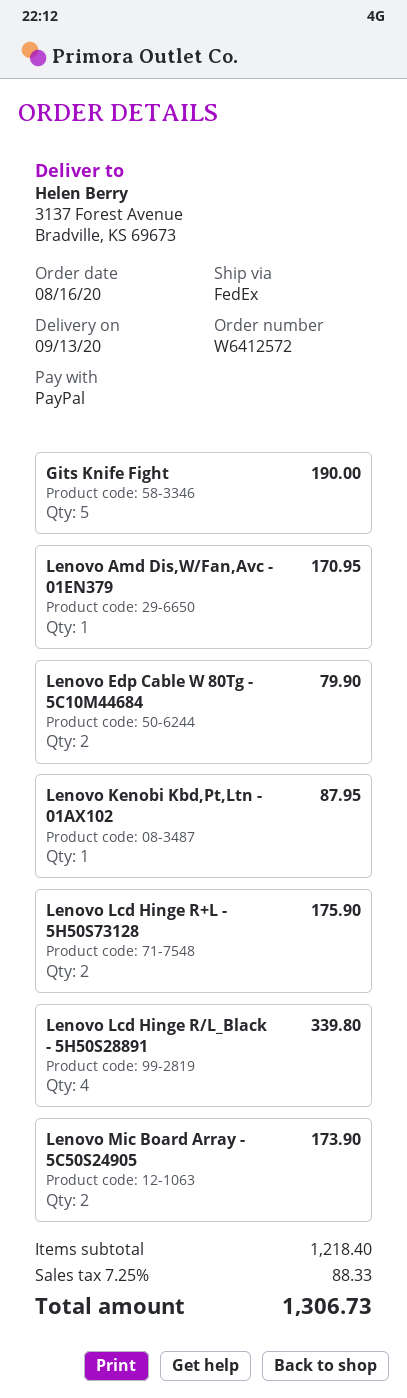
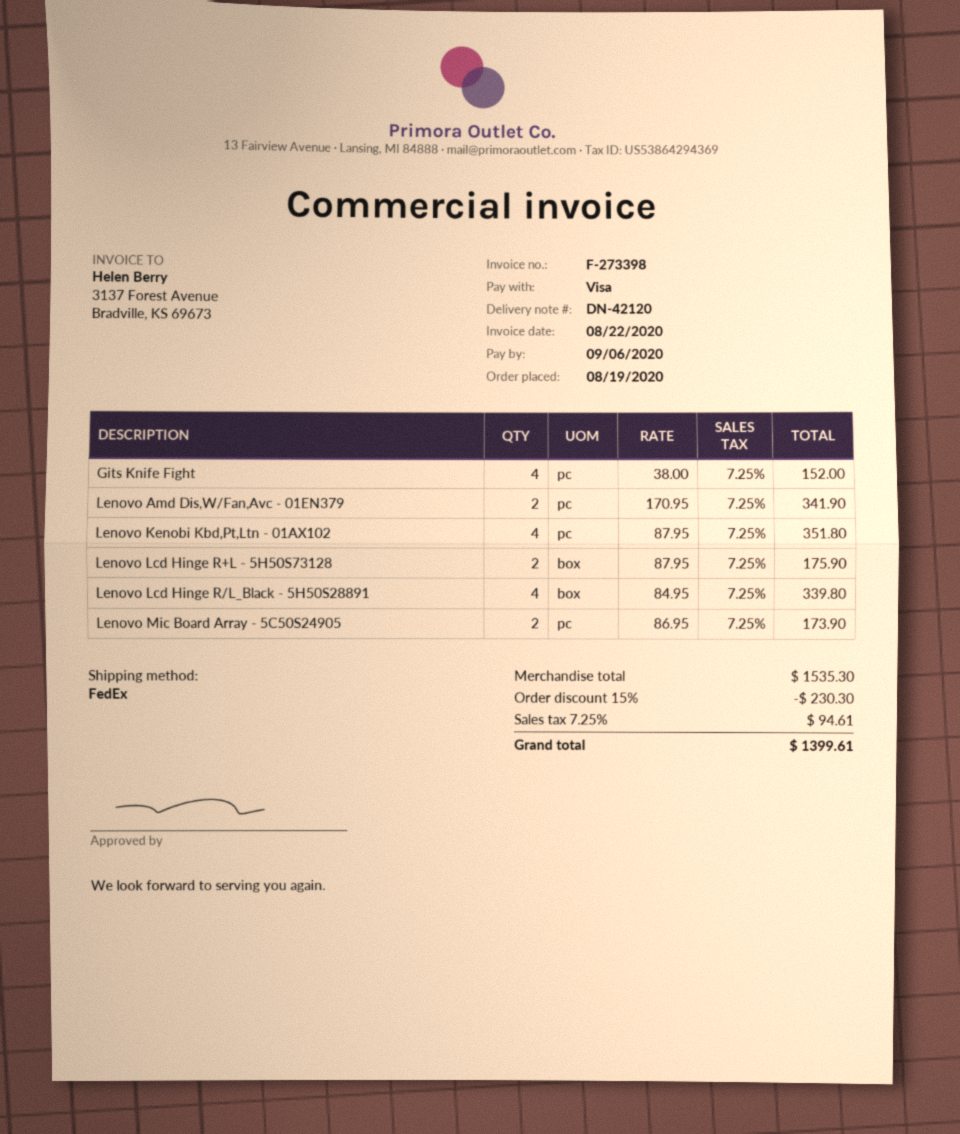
order date: 2020-08-16 -> 2020-08-19
payment method: PayPal -> Visa
Gits Knife Fight: 5 for 190.00 -> 4 for 152.00
Lenovo Amd Dis,W/Fan,Avc - 01EN379: 1 for 170.95 -> 2 for 341.90
Lenovo Edp Cable W 80Tg - 5C10M44684: 2 for 79.90 -> none
Lenovo Kenobi Kbd,Pt,Ltn - 01AX102: 1 for 87.95 -> 4 for 351.80
subtotal: 1218.40 -> 1535.30
discount: none -> 15% = 230.30
tax: 7.25% = 88.33 -> 7.25% = 94.61
total: 1306.73 -> 1399.61

